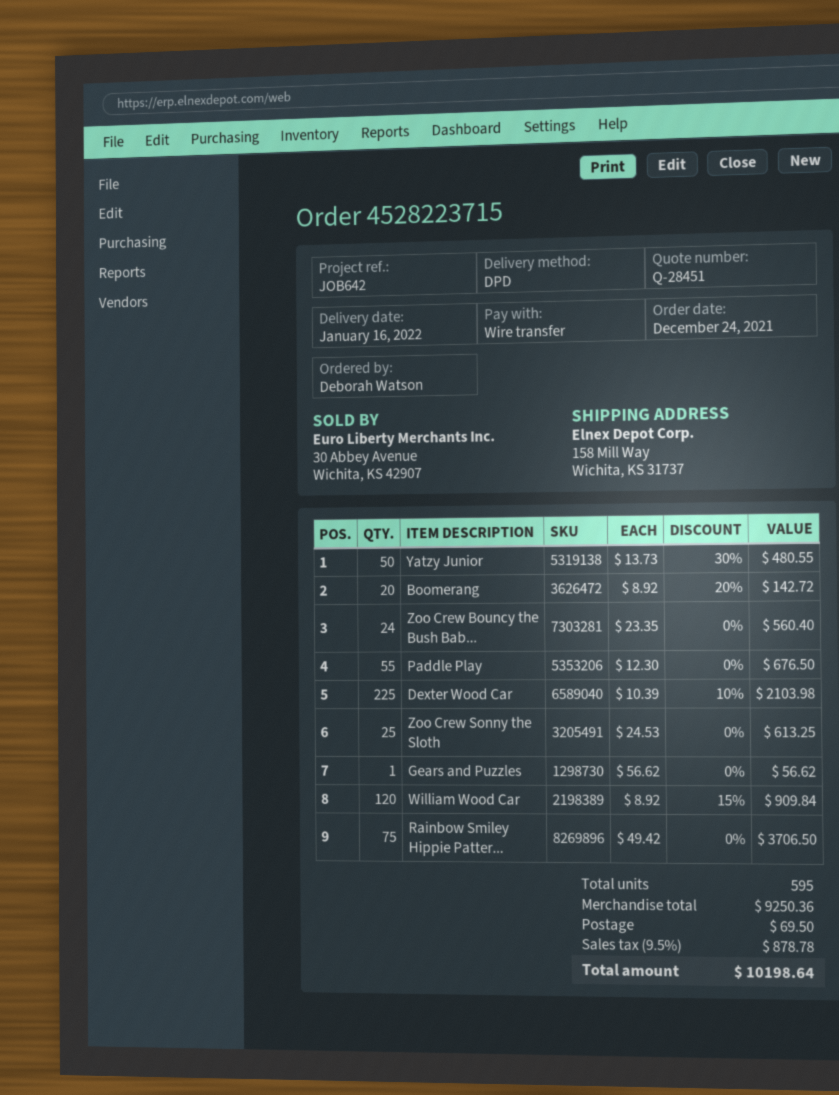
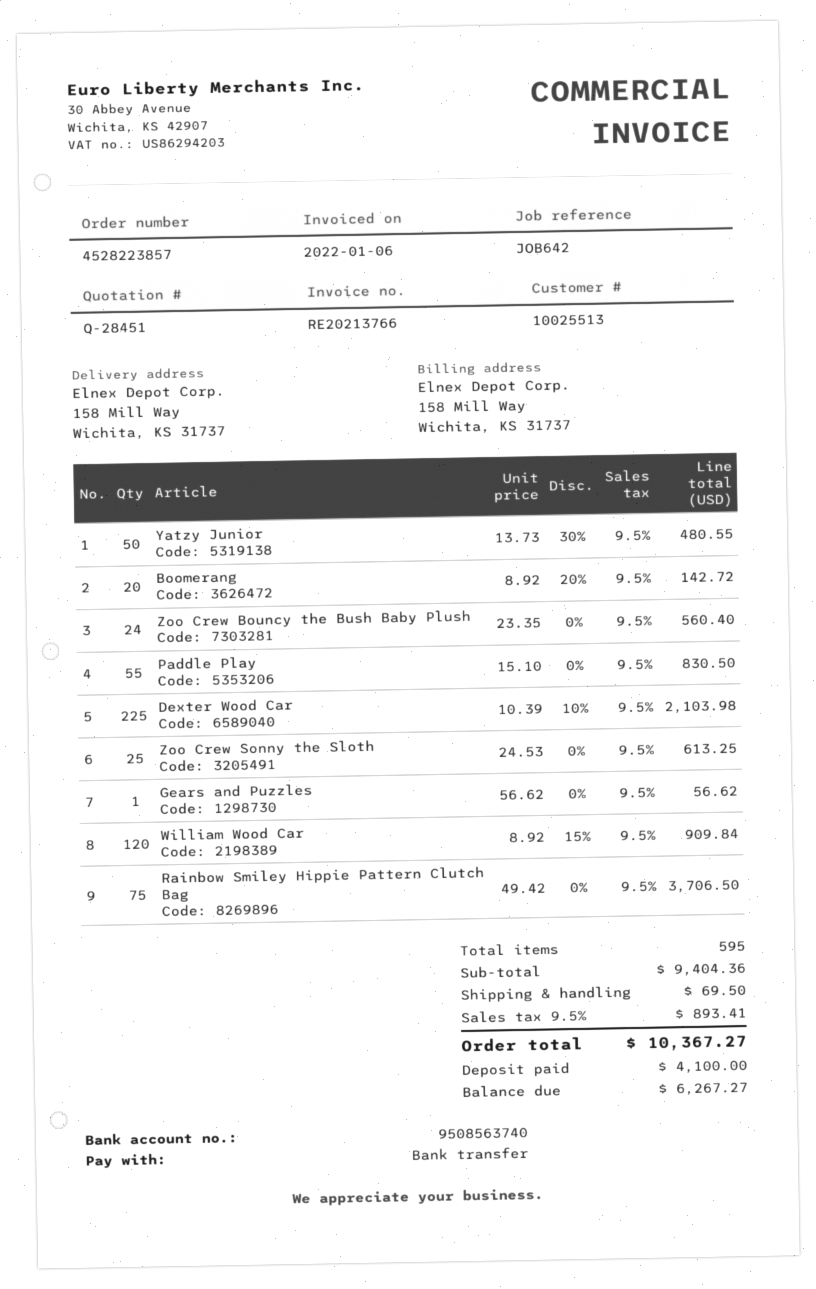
order number: 4528223715 -> 4528223857
Paddle Play: 55 x 12.30 = 676.50 -> 55 x 15.10 = 830.50
subtotal: 9250.36 -> 9404.36
tax: 9.5% = 878.78 -> 9.5% = 893.41
total: 10198.64 -> 10367.27

